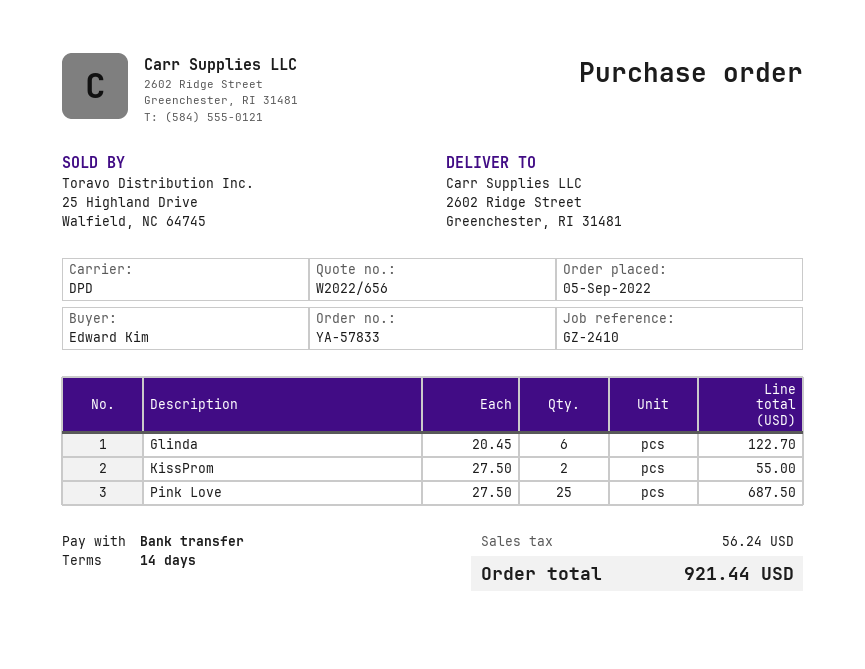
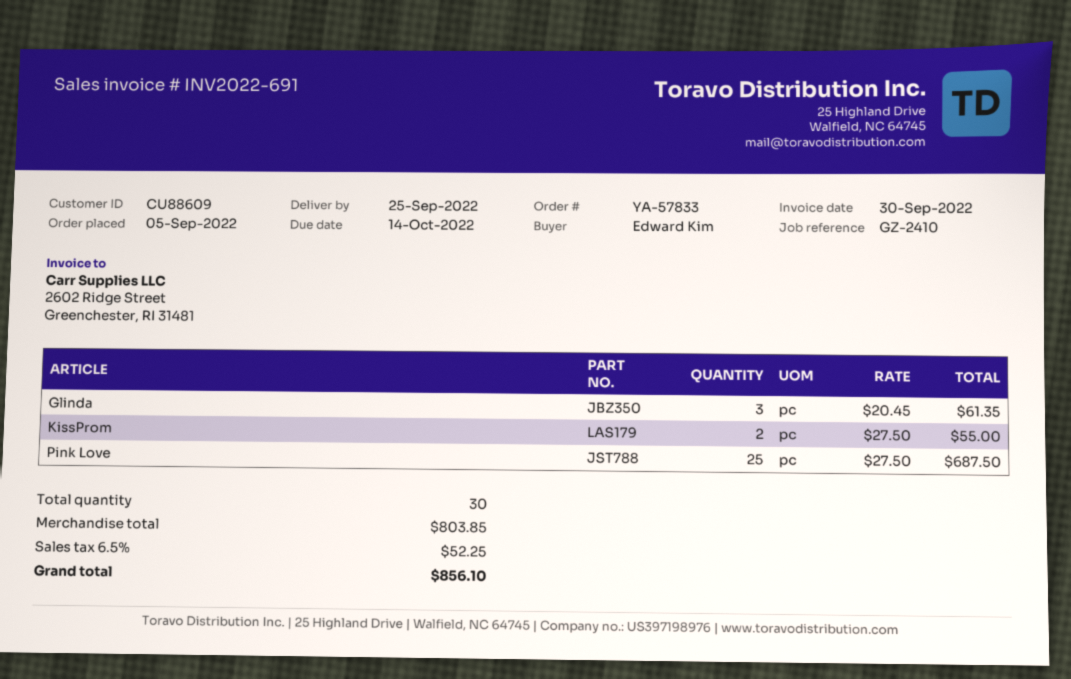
Glinda: 6 x 20.45 = 122.70 -> 3 x 20.45 = 61.35
tax: 56.24 -> 52.25
total: 921.44 -> 856.10

